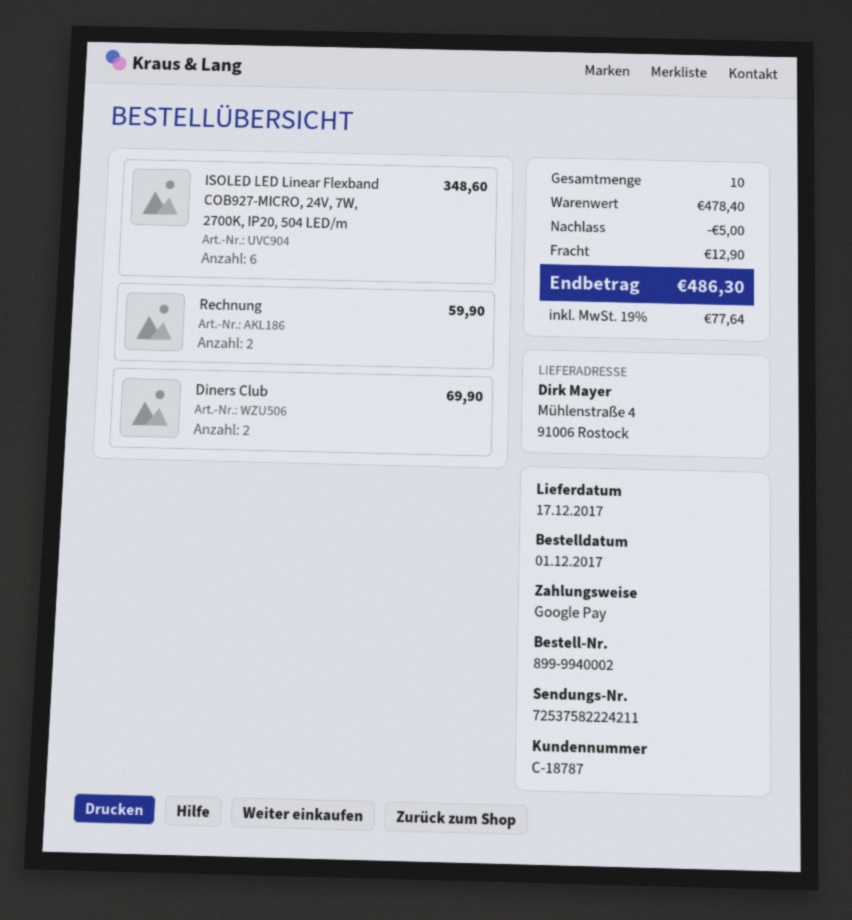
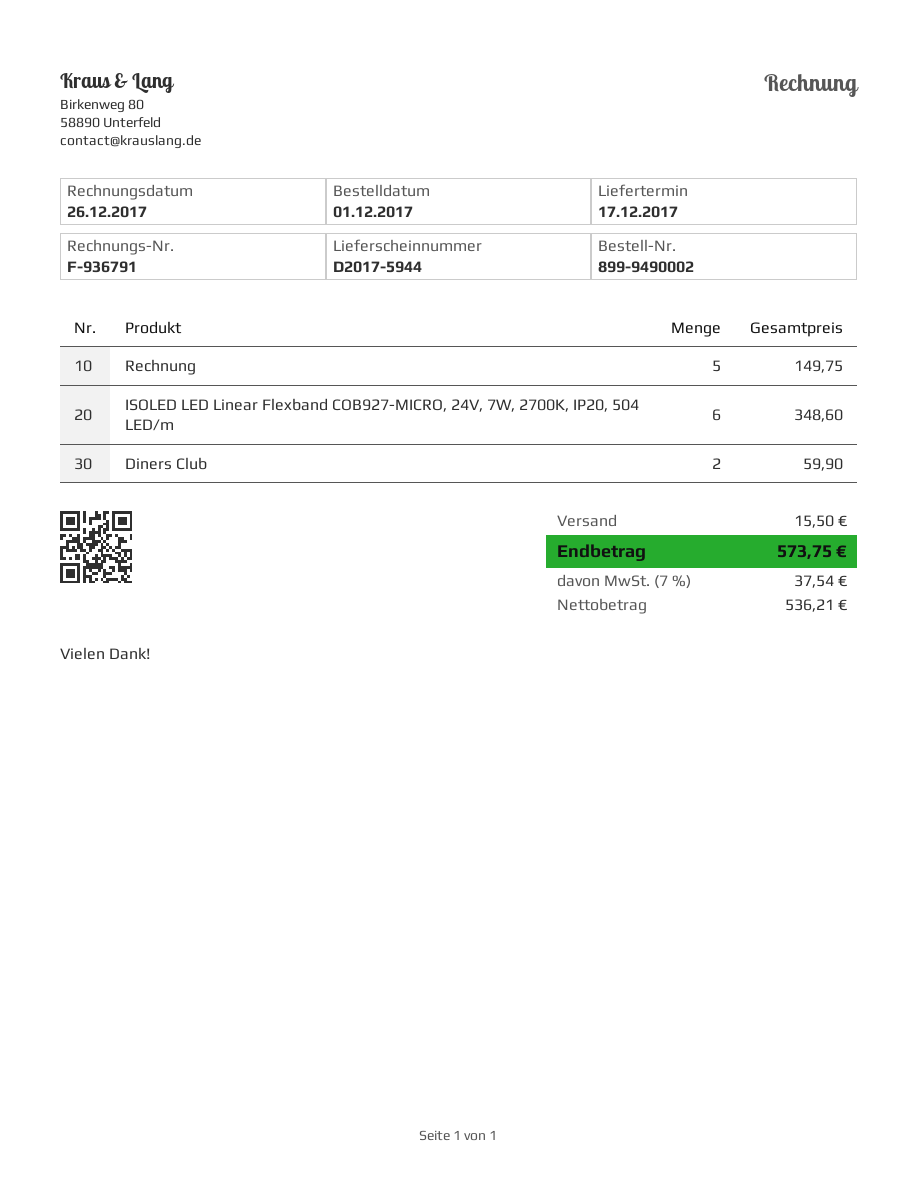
order number: 899-9940002 -> 899-9490002
Rechnung: 2 for 59.90 -> 5 for 149.75
Diners Club: 2 for 69.90 -> 2 for 59.90
discount: 5.00 -> none
shipping: 12.90 -> 15.50
tax: 19% = 77.64 -> 7% = 37.54
total: 486.30 -> 573.75

